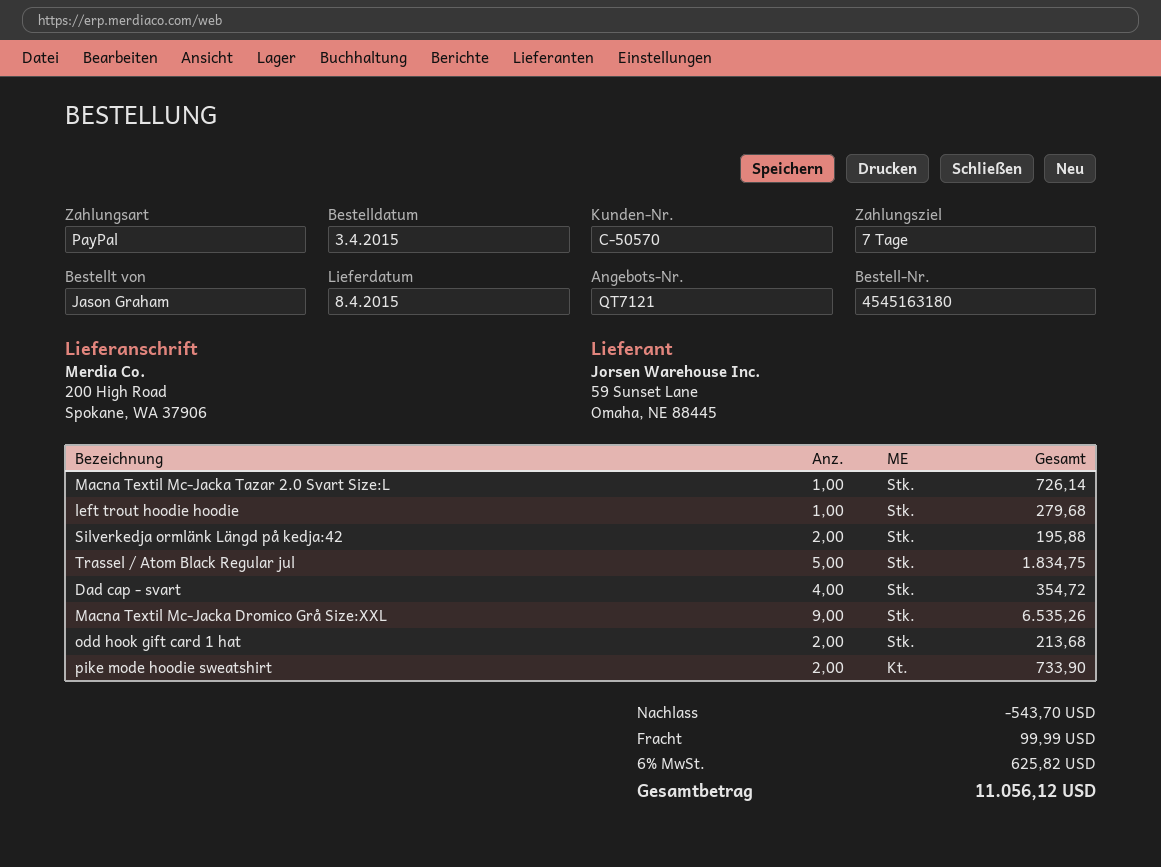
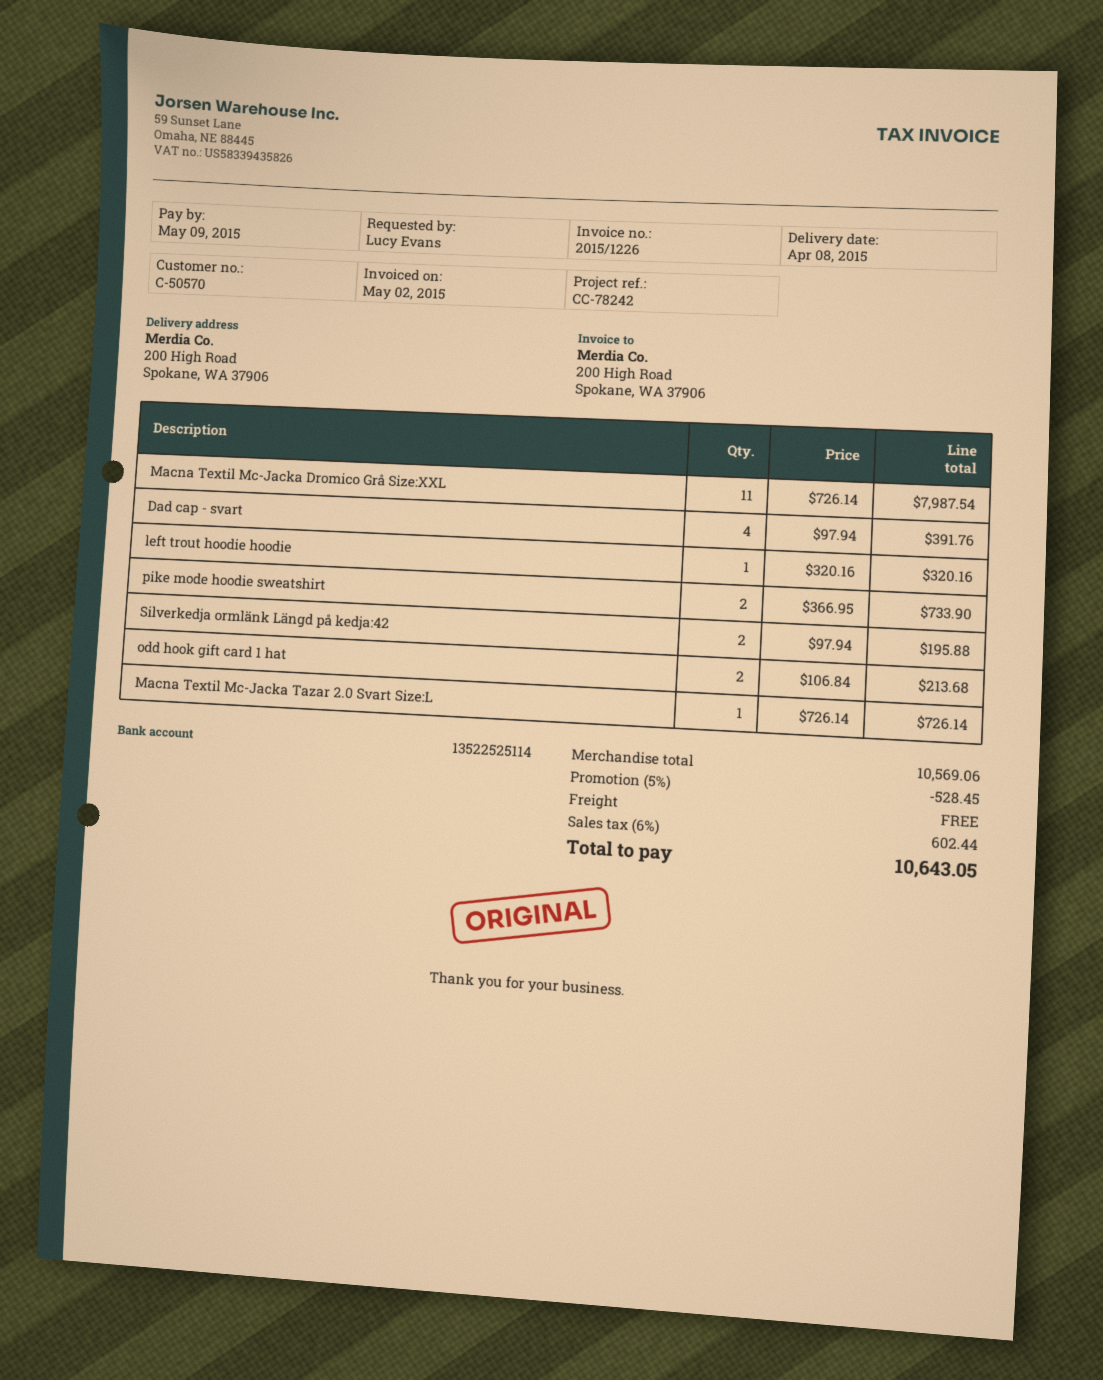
ordered by: Jason Graham -> Lucy Evans
left trout hoodie hoodie: 1 for 279.68 -> 1 for 320.16
Trassel / Atom Black Regular jul: 5 for 1834.75 -> none
Dad cap - svart: 4 for 354.72 -> 4 for 391.76
Macna Textil Mc-Jacka Dromico Grå Size:XXL: 9 for 6535.26 -> 11 for 7987.54
discount: 543.70 -> 528.45
shipping: 99.99 -> 0.00
tax: 6% = 625.82 -> 6% = 602.44
total: 11056.12 -> 10643.05

